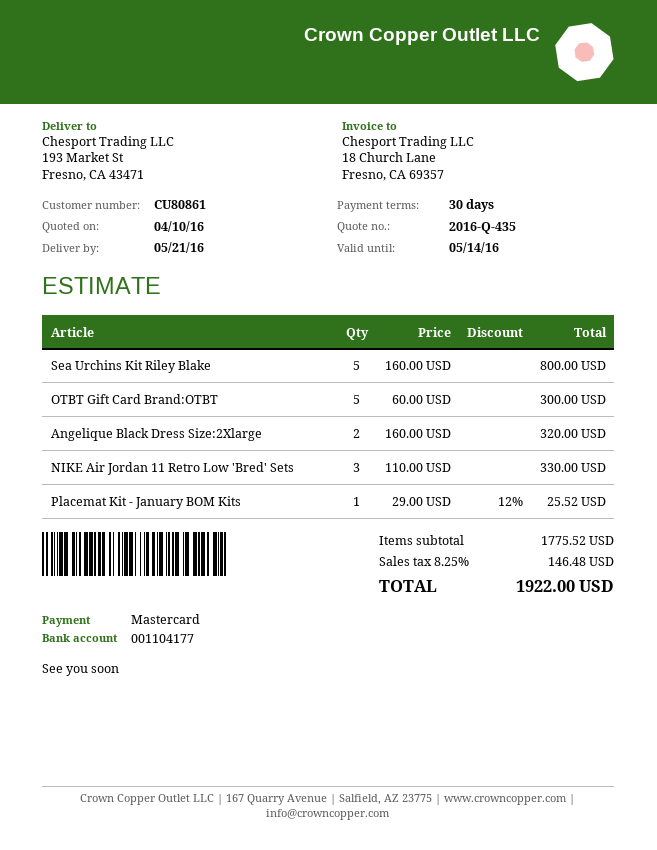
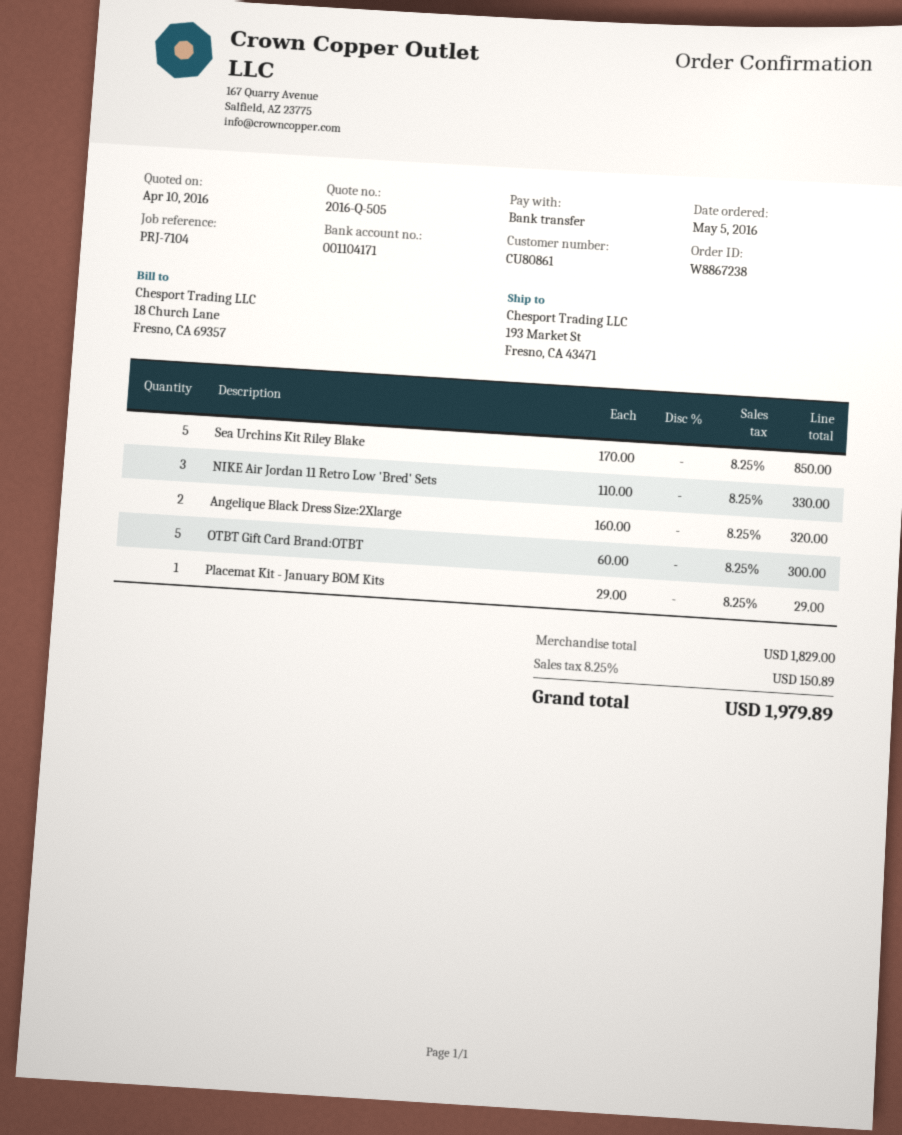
quote number: 2016-Q-435 -> 2016-Q-505
payment method: Mastercard -> bank transfer
bank account: 001104177 -> 001104171
Sea Urchins Kit Riley Blake: 5 x 160.00 = 800.00 -> 5 x 170.00 = 850.00
Placemat Kit - January BOM Kits: 1 x 29.00 - 12% = 25.52 -> 1 x 29.00 = 29.00
subtotal: 1775.52 -> 1829.00
tax: 8.25% = 146.48 -> 8.25% = 150.89
total: 1922.00 -> 1979.89

